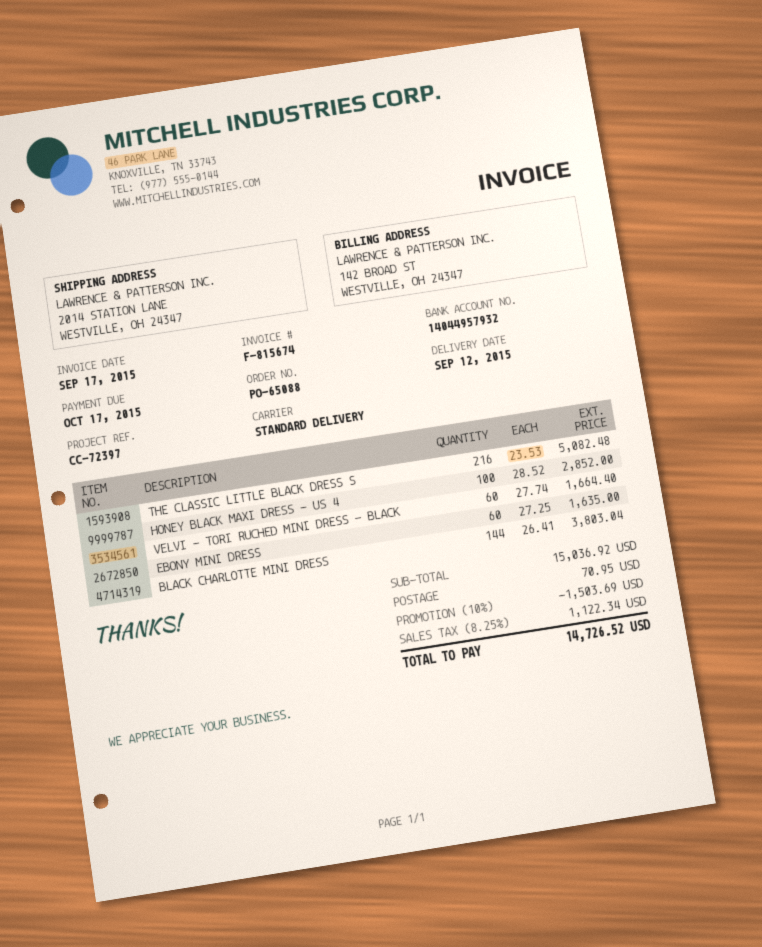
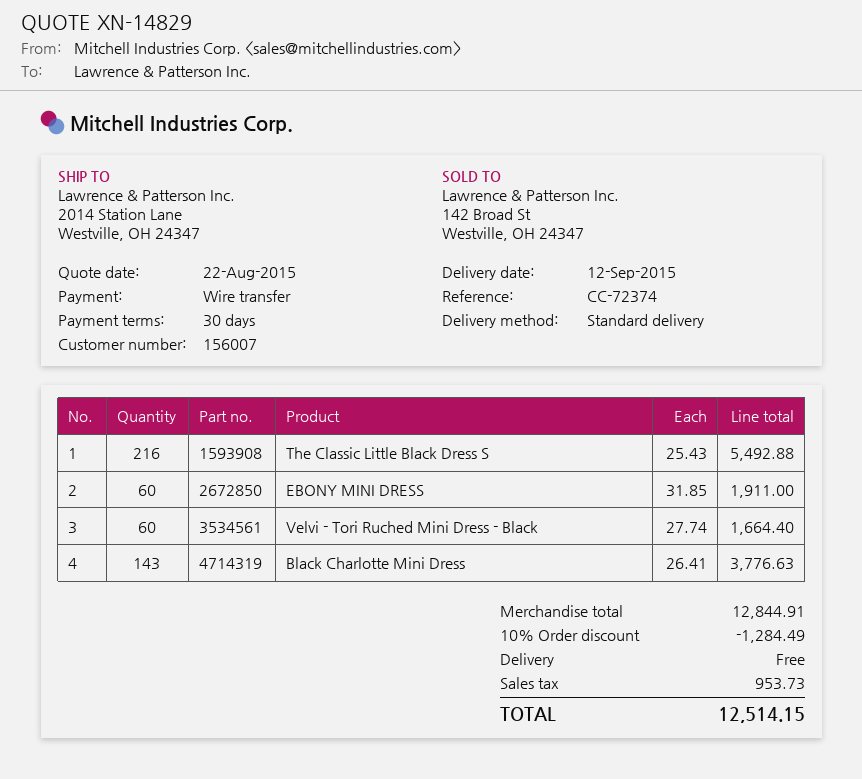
reference: CC-72397 -> CC-72374
THE CLASSIC LITTLE BLACK DRESS S: 216 x 23.53 = 5082.48 -> 216 x 25.43 = 5492.88
HONEY BLACK MAXI DRESS - US 4: 100 x 28.52 = 2852.00 -> none
EBONY MINI DRESS: 60 x 27.25 = 1635.00 -> 60 x 31.85 = 1911.00
BLACK CHARLOTTE MINI DRESS: 144 x 26.41 = 3803.04 -> 143 x 26.41 = 3776.63
subtotal: 15036.92 -> 12844.91
discount: 10% = 1503.69 -> 10% = 1284.49
shipping: 70.95 -> 0.00
tax: 1122.34 -> 953.73
total: 14726.52 -> 12514.15

